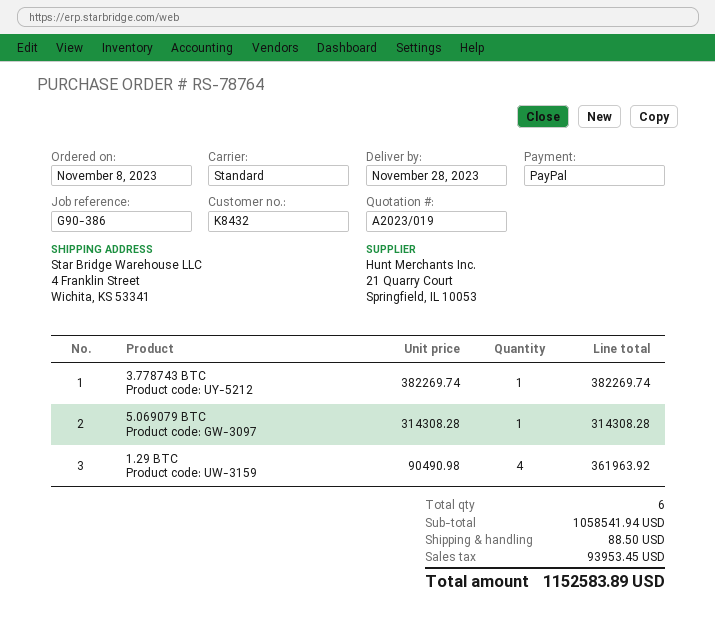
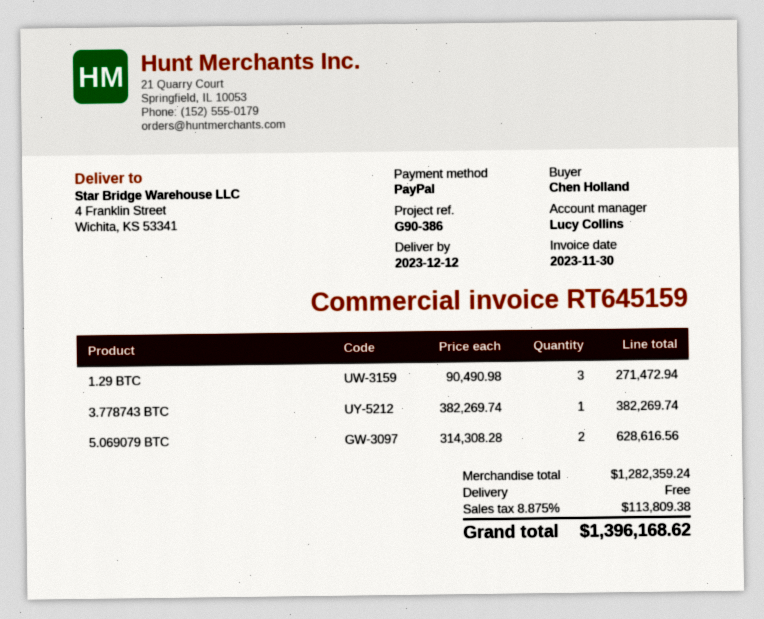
delivery date: 2023-11-28 -> 2023-12-12
5.069079 BTC: 1 x 314308.28 = 314308.28 -> 2 x 314308.28 = 628616.56
1.29 BTC: 4 x 90490.98 = 361963.92 -> 3 x 90490.98 = 271472.94
subtotal: 1058541.94 -> 1282359.24
shipping: 88.50 -> 0.00
tax: 93953.45 -> 113809.38
total: 1152583.89 -> 1396168.62

